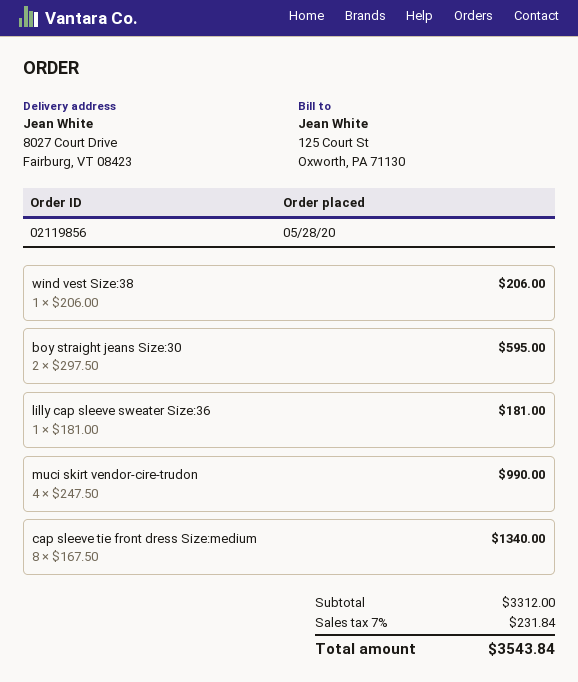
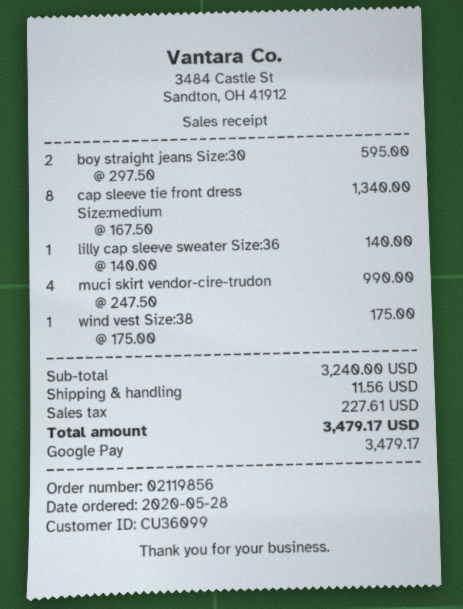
wind vest Size:38: 1 x 206.00 = 206.00 -> 1 x 175.00 = 175.00
lilly cap sleeve sweater Size:36: 1 x 181.00 = 181.00 -> 1 x 140.00 = 140.00
subtotal: 3312.00 -> 3240.00
shipping: none -> 11.56
tax: 231.84 -> 227.61
total: 3543.84 -> 3479.17

